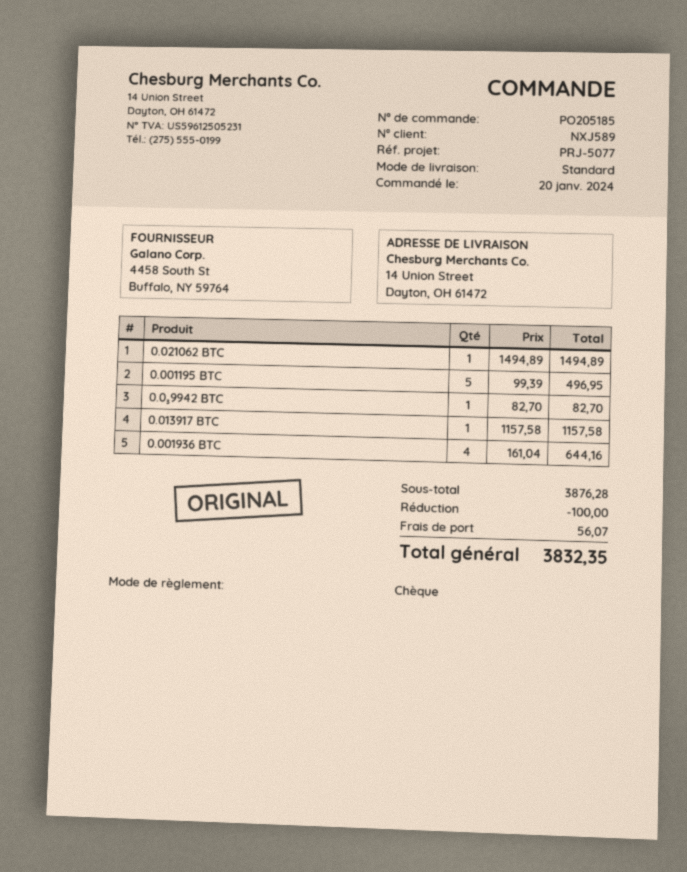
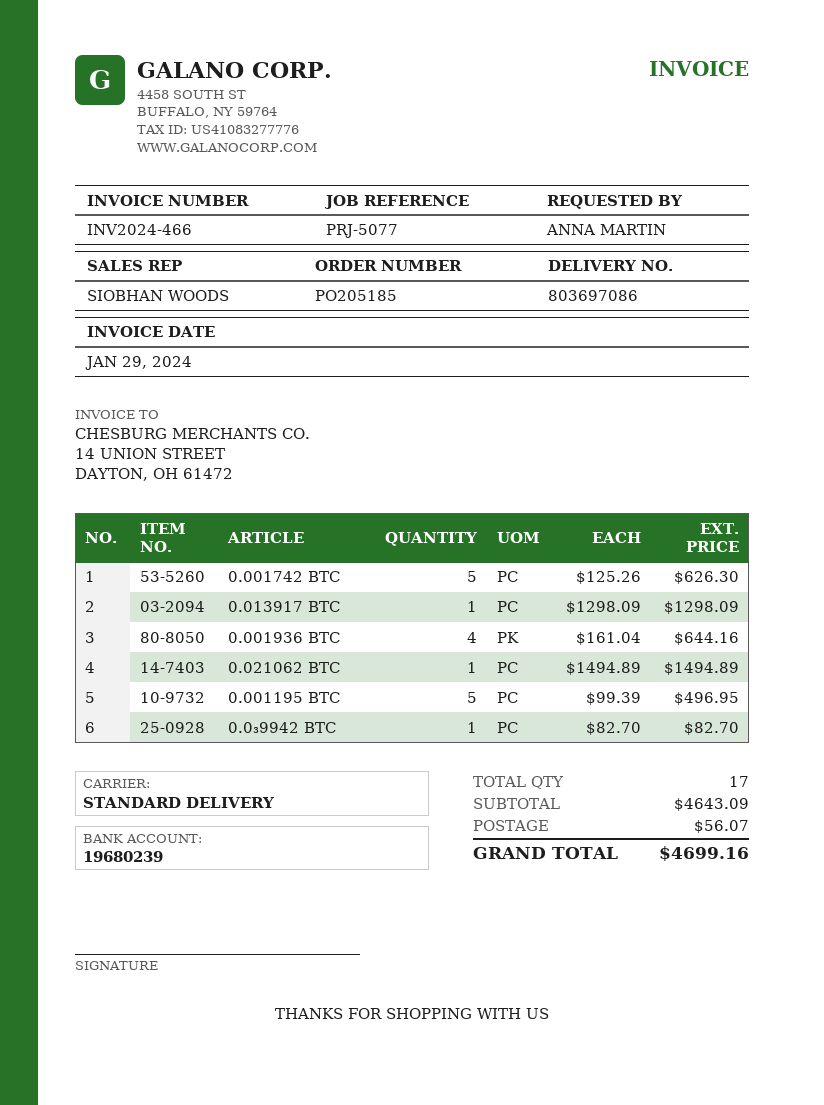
0.013917 BTC: 1 x 1157.58 = 1157.58 -> 1 x 1298.09 = 1298.09
0.001742 BTC: none -> 5 x 125.26 = 626.30
subtotal: 3876.28 -> 4643.09
discount: 100.00 -> none
total: 3832.35 -> 4699.16

